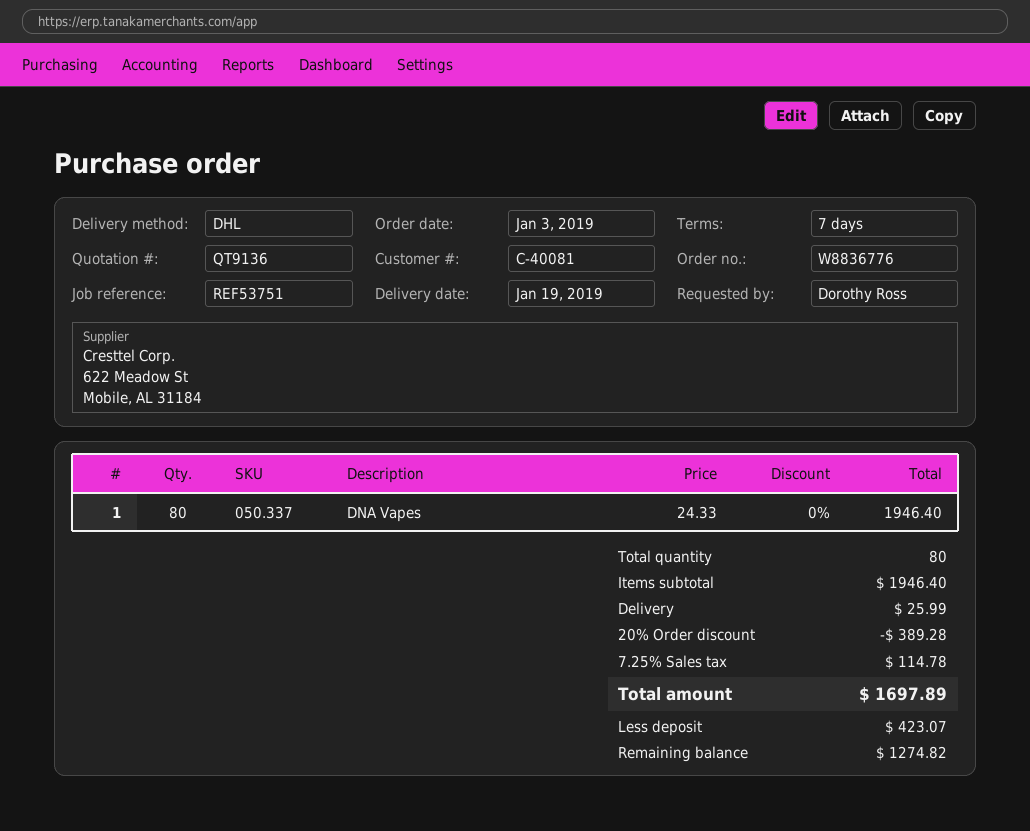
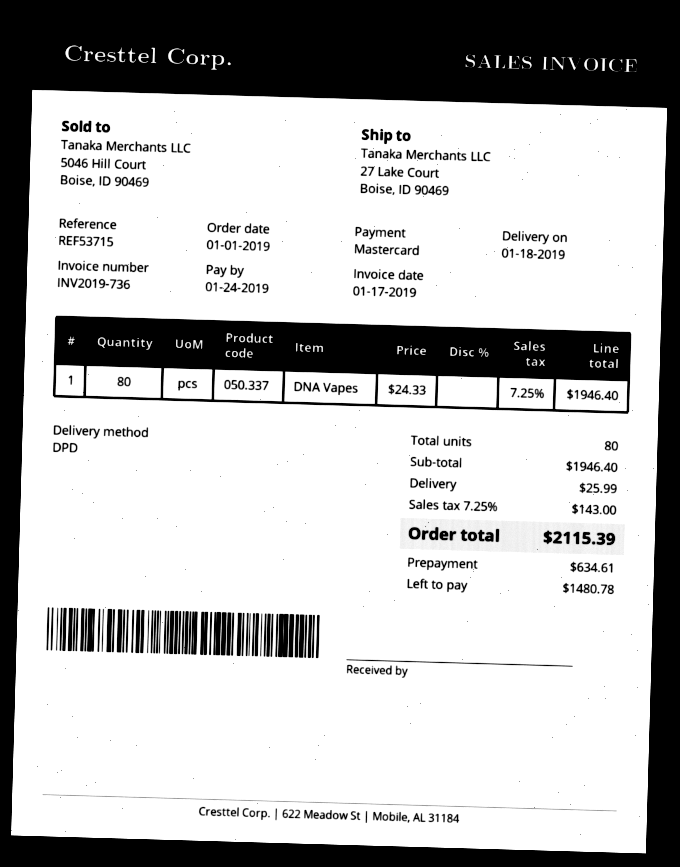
order date: 2019-01-03 -> 2019-01-01
delivery date: 2019-01-19 -> 2019-01-18
reference: REF53751 -> REF53715
shipping method: DHL -> DPD
discount: 20% = 389.28 -> none
tax: 7.25% = 114.78 -> 7.25% = 143.00
total: 1697.89 -> 2115.39
deposit: 423.07 -> 634.61
balance: 1274.82 -> 1480.78

